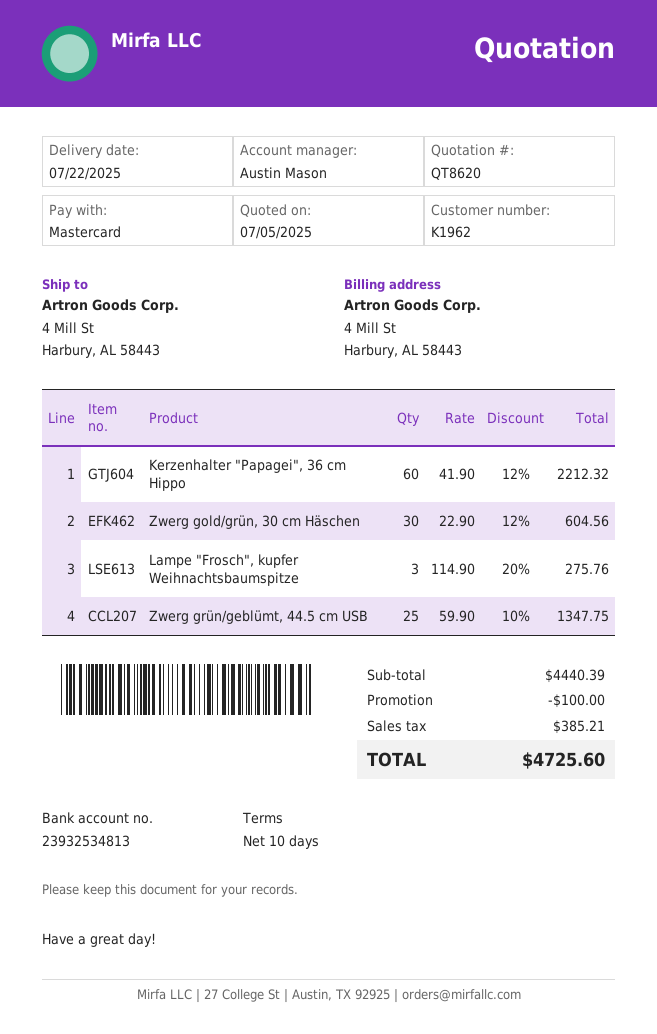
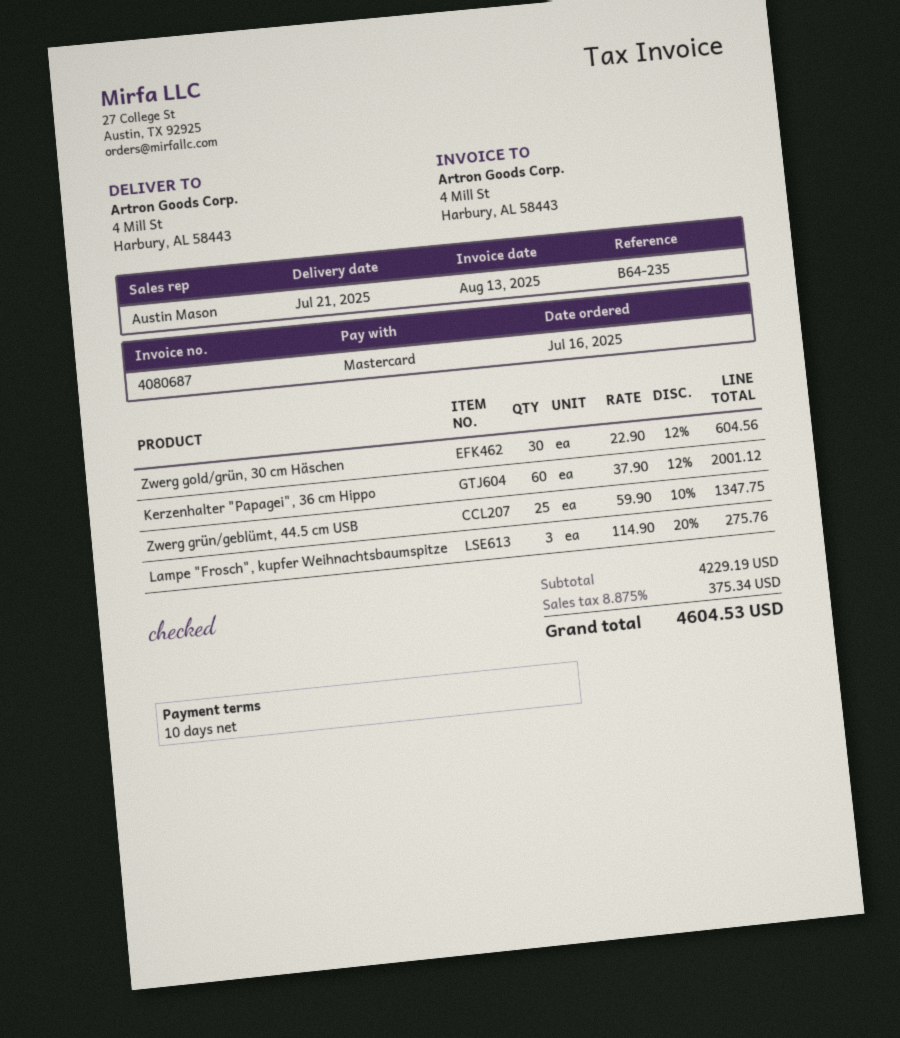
delivery date: 2025-07-22 -> 2025-07-21
Kerzenhalter "Papagei", 36 cm Hippo: 60 x 41.90 - 12% = 2212.32 -> 60 x 37.90 - 12% = 2001.12
subtotal: 4440.39 -> 4229.19
discount: 100.00 -> none
tax: 385.21 -> 375.34
total: 4725.60 -> 4604.53

